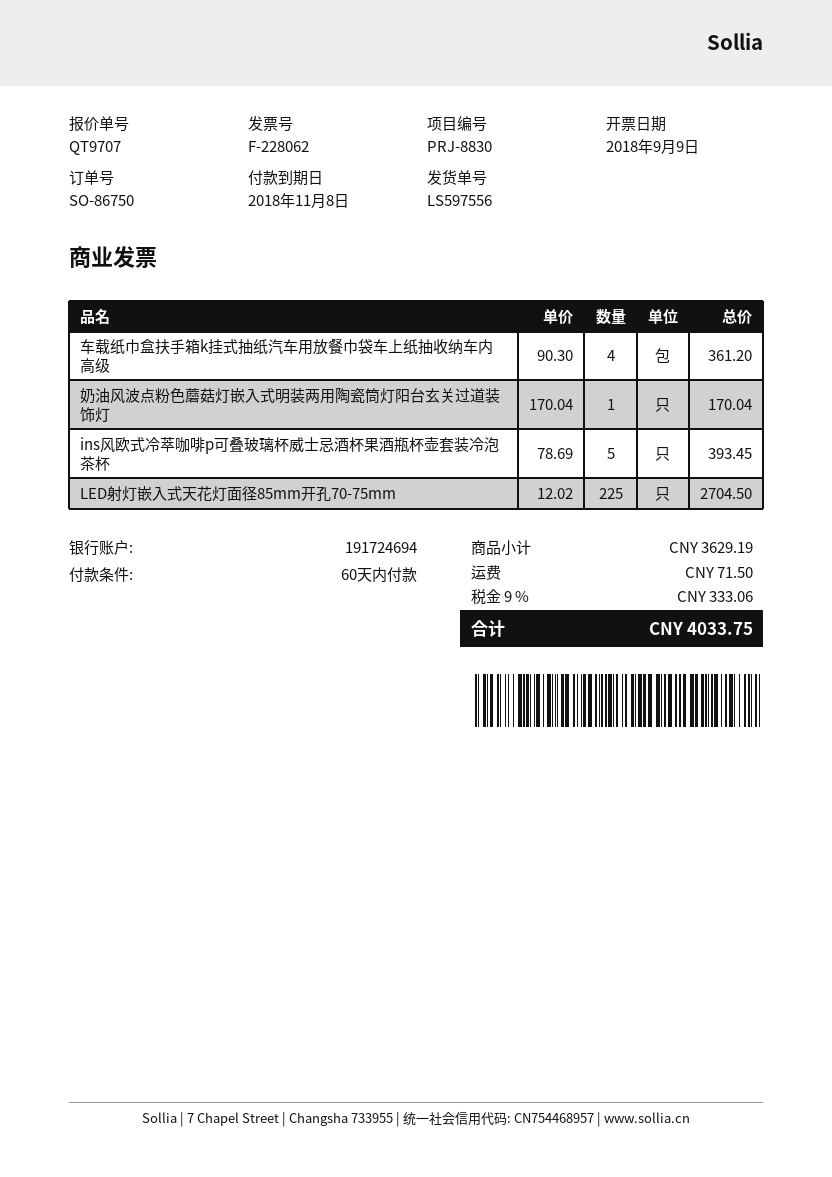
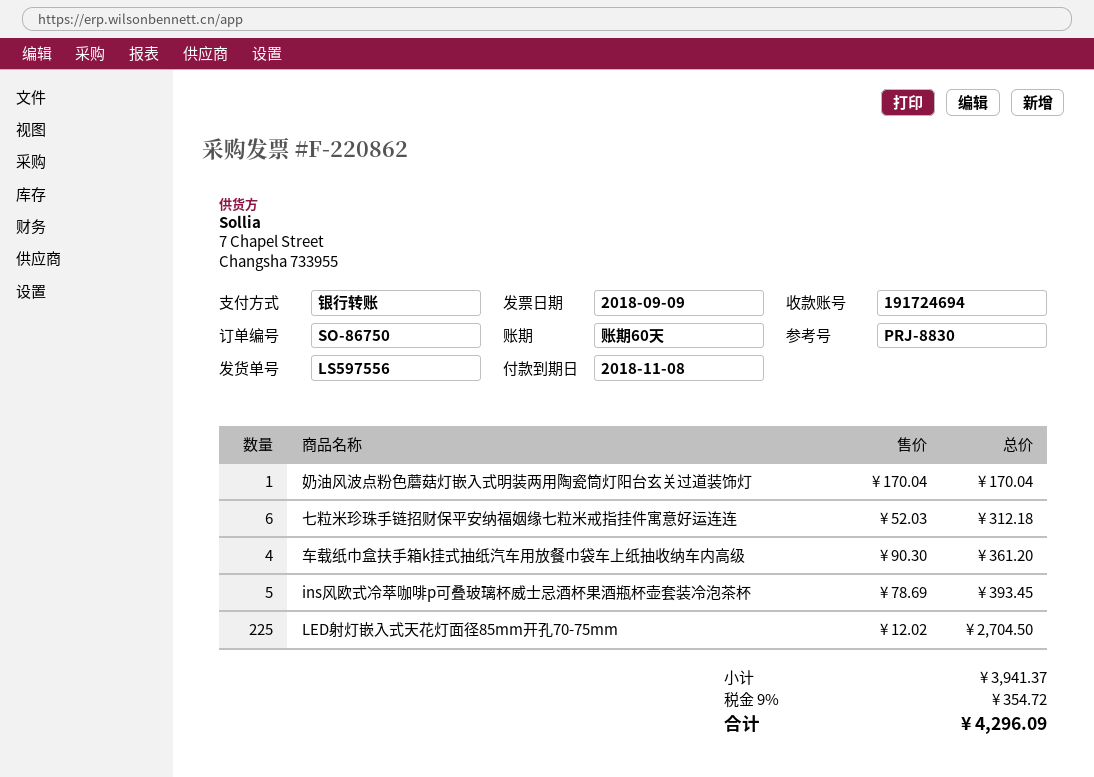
invoice number: F-228062 -> F-220862
七粒米珍珠手链招财保平安纳福姻缘七粒米戒指挂件寓意好运连连: none -> 6 x 52.03 = 312.18
subtotal: 3629.19 -> 3941.37
shipping: 71.50 -> none
tax: 9% = 333.06 -> 9% = 354.72
total: 4033.75 -> 4296.09

